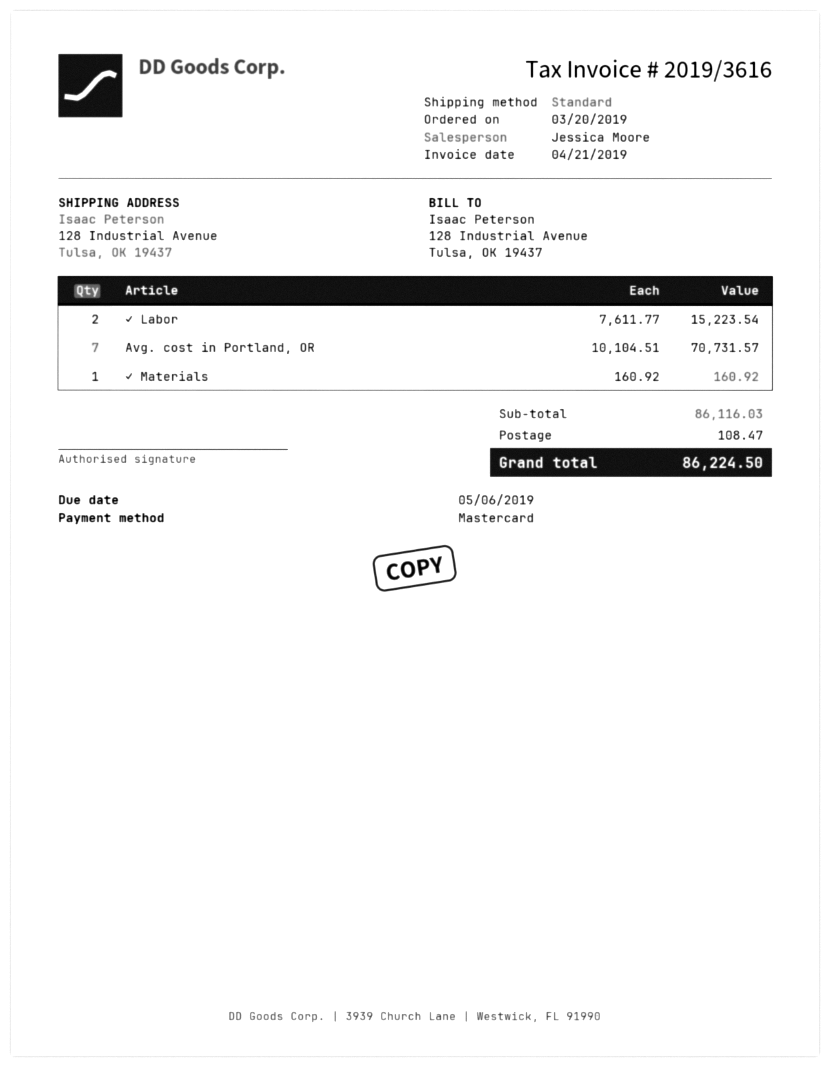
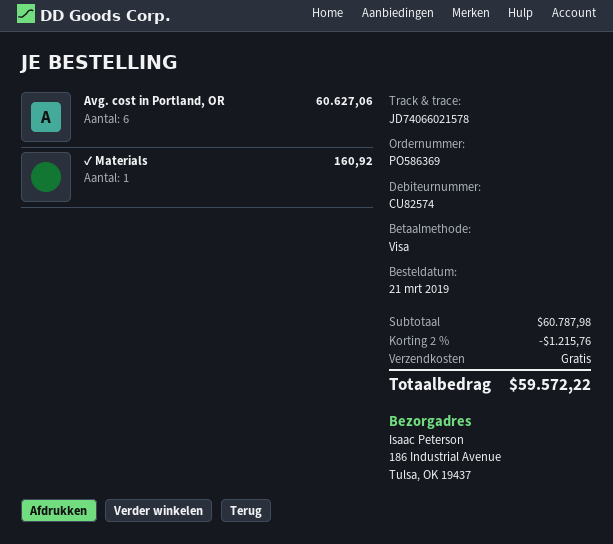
order date: 2019-03-20 -> 2019-03-21
payment method: Mastercard -> Visa
ship to: 128 Industrial Avenue, Tulsa, OK 19437 -> 186 Industrial Avenue, Tulsa, OK 19437
✓ Labor: 2 for 15223.54 -> none
Avg. cost in Portland, OR: 7 for 70731.57 -> 6 for 60627.06
subtotal: 86116.03 -> 60787.98
discount: none -> 2% = 1215.76
shipping: 108.47 -> 0.00
total: 86224.50 -> 59572.22

